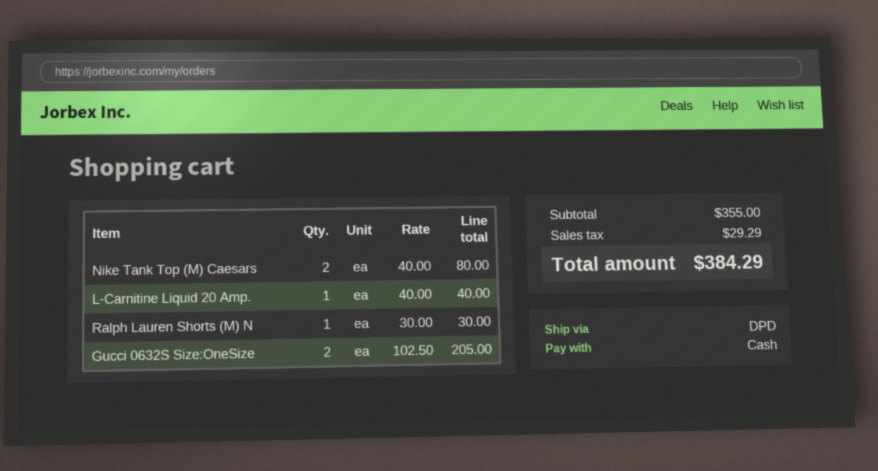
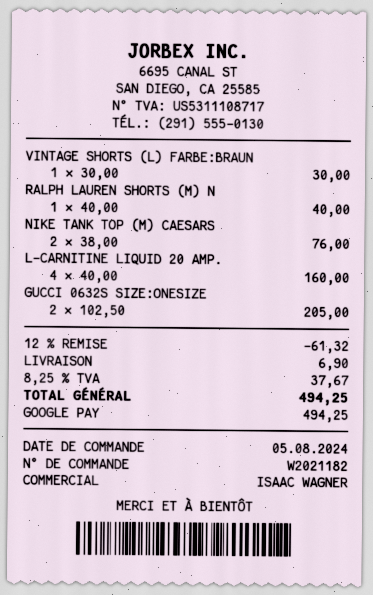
payment method: cash -> Google Pay
Nike Tank Top (M) Caesars: 2 x 40.00 = 80.00 -> 2 x 38.00 = 76.00
L-Carnitine Liquid 20 Amp.: 1 x 40.00 = 40.00 -> 4 x 40.00 = 160.00
Ralph Lauren Shorts (M) N: 1 x 30.00 = 30.00 -> 1 x 40.00 = 40.00
VINTAGE SHORTS (L) FARBE:BRAUN: none -> 1 x 30.00 = 30.00
discount: none -> 12% = 61.32
shipping: none -> 6.90
tax: 29.29 -> 37.67
total: 384.29 -> 494.25

